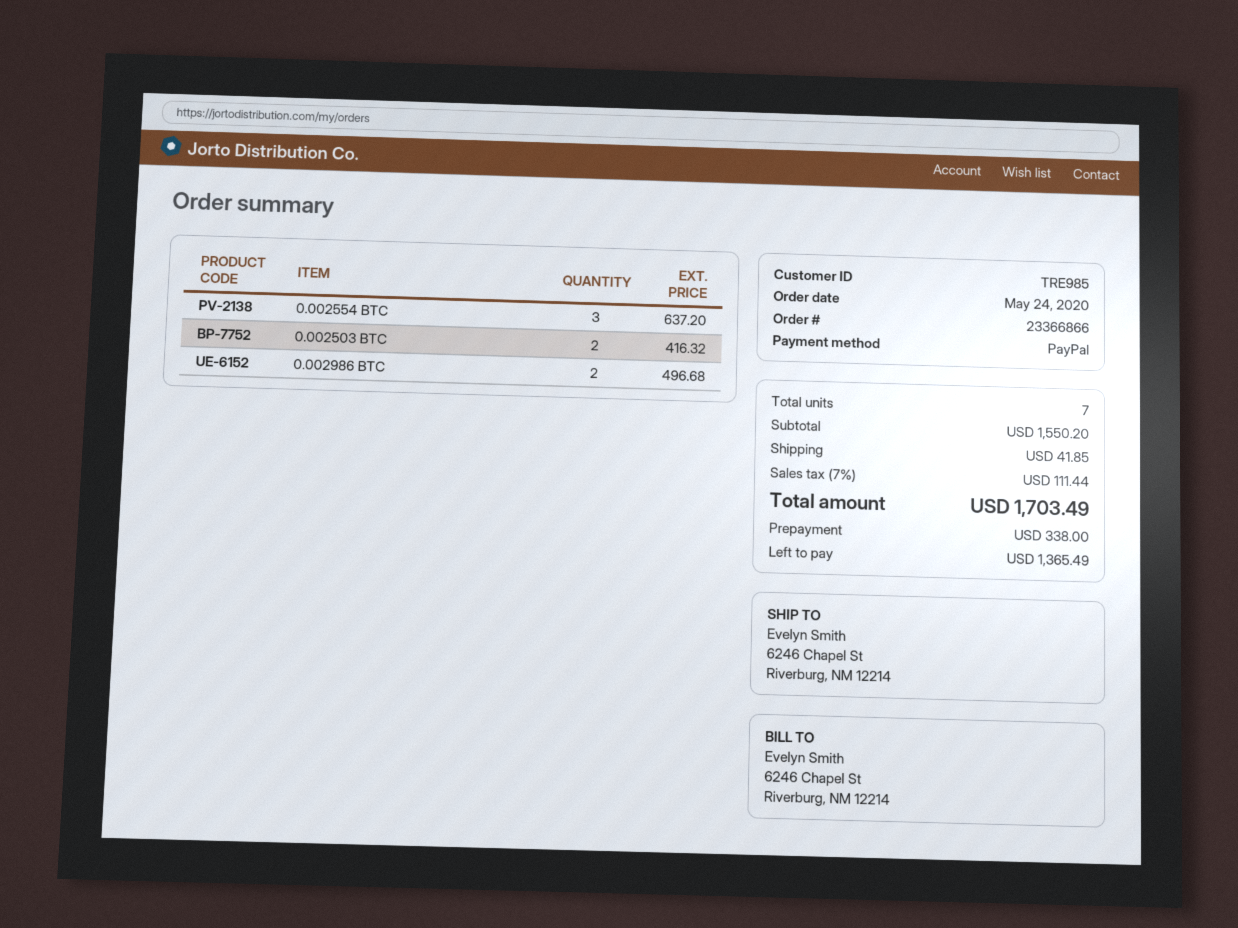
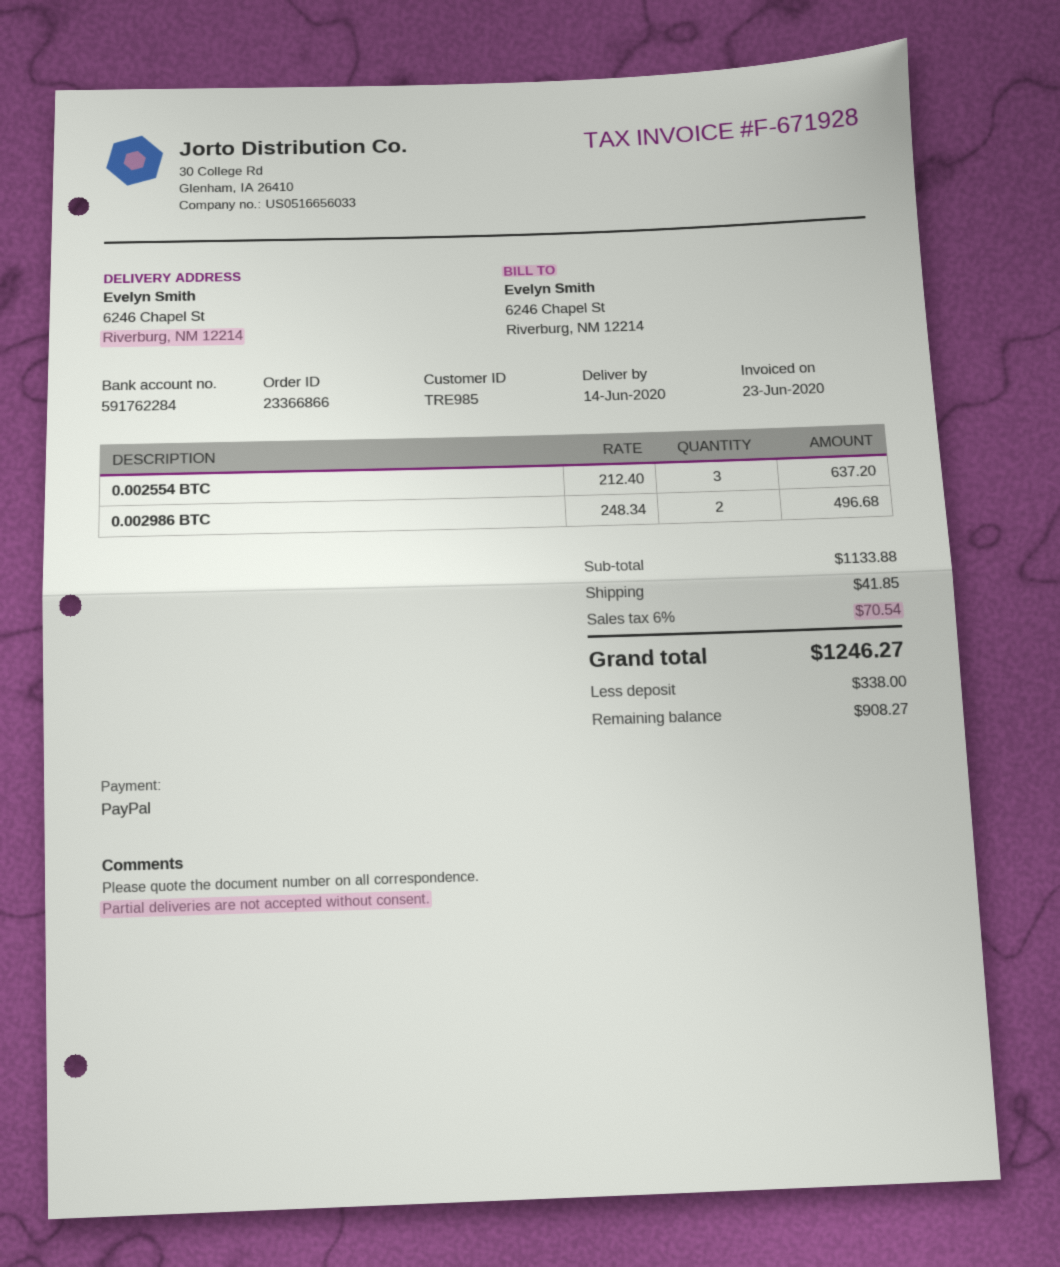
0.002503 BTC: 2 for 416.32 -> none
subtotal: 1550.20 -> 1133.88
tax: 7% = 111.44 -> 6% = 70.54
total: 1703.49 -> 1246.27
balance: 1365.49 -> 908.27

